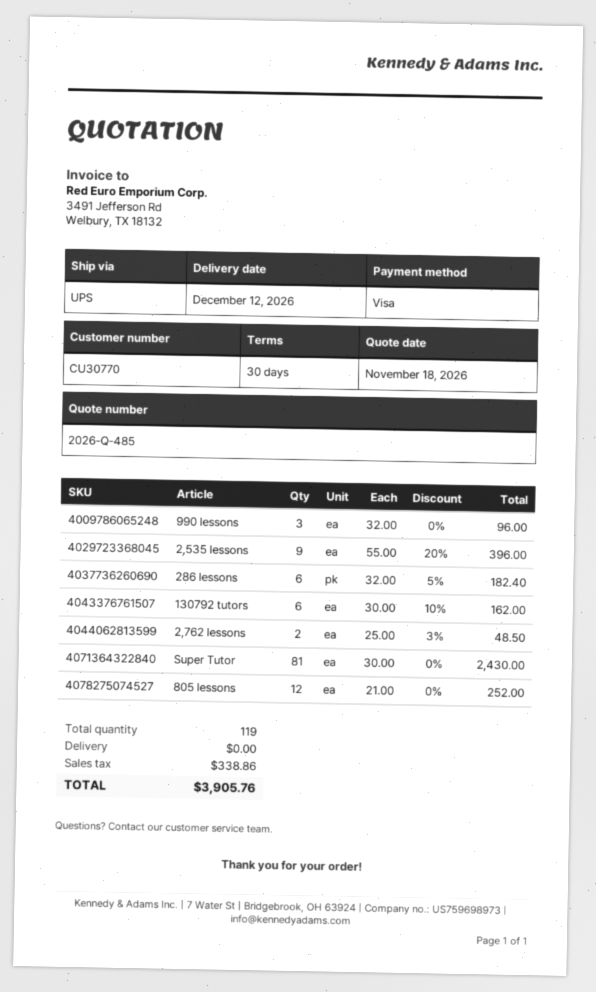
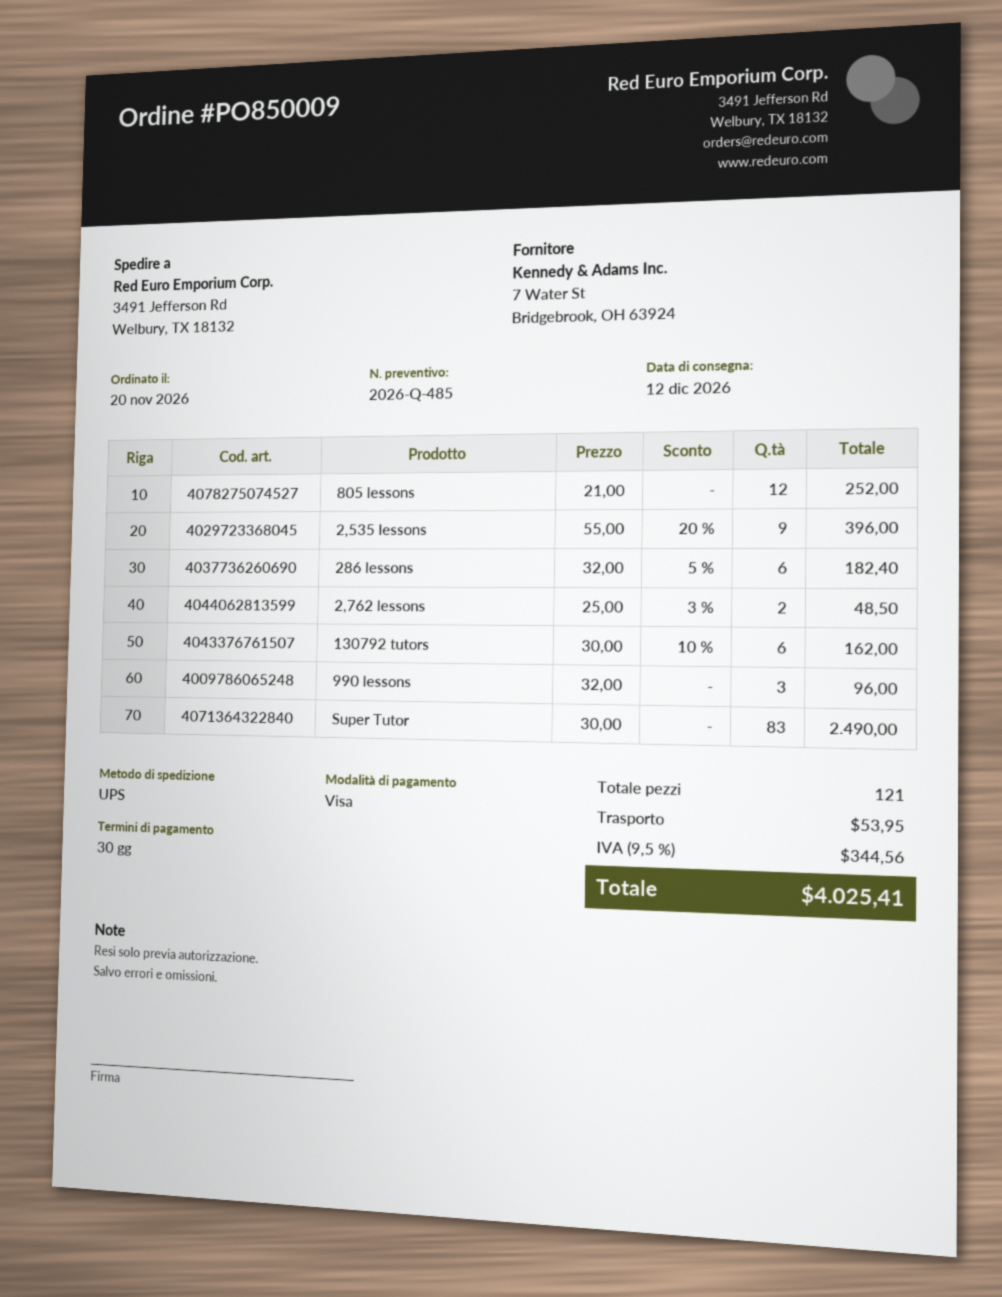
Super Tutor: 81 x 30.00 = 2430.00 -> 83 x 30.00 = 2490.00
total quantity: 119 -> 121
shipping: 0.00 -> 53.95
tax: 338.86 -> 344.56
total: 3905.76 -> 4025.41

